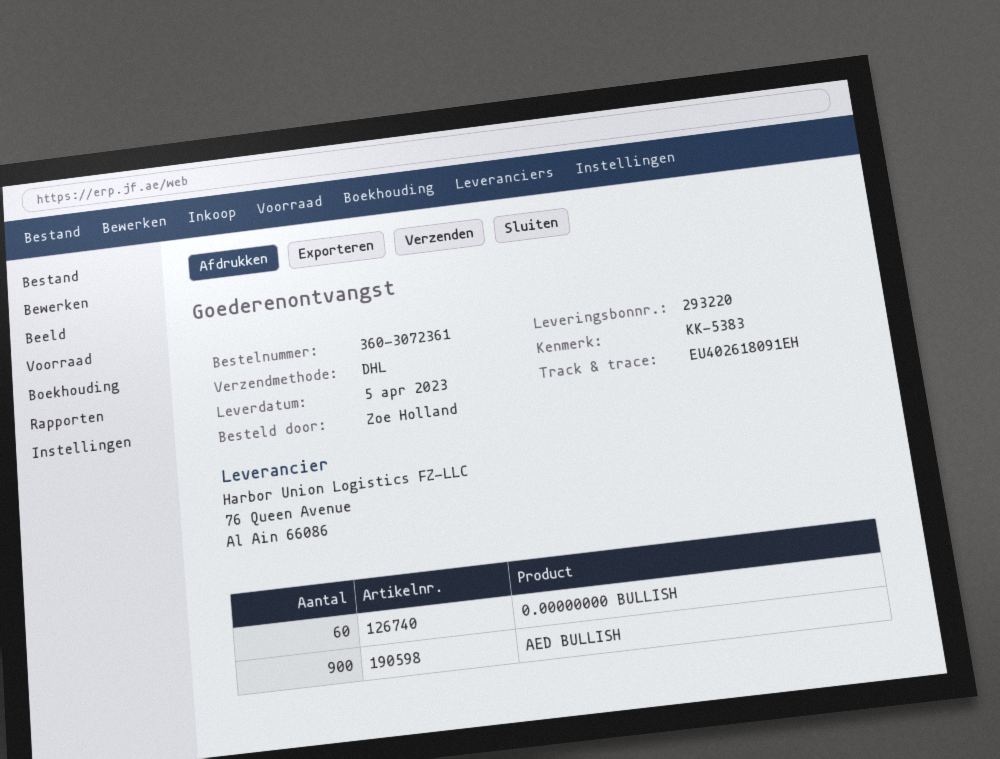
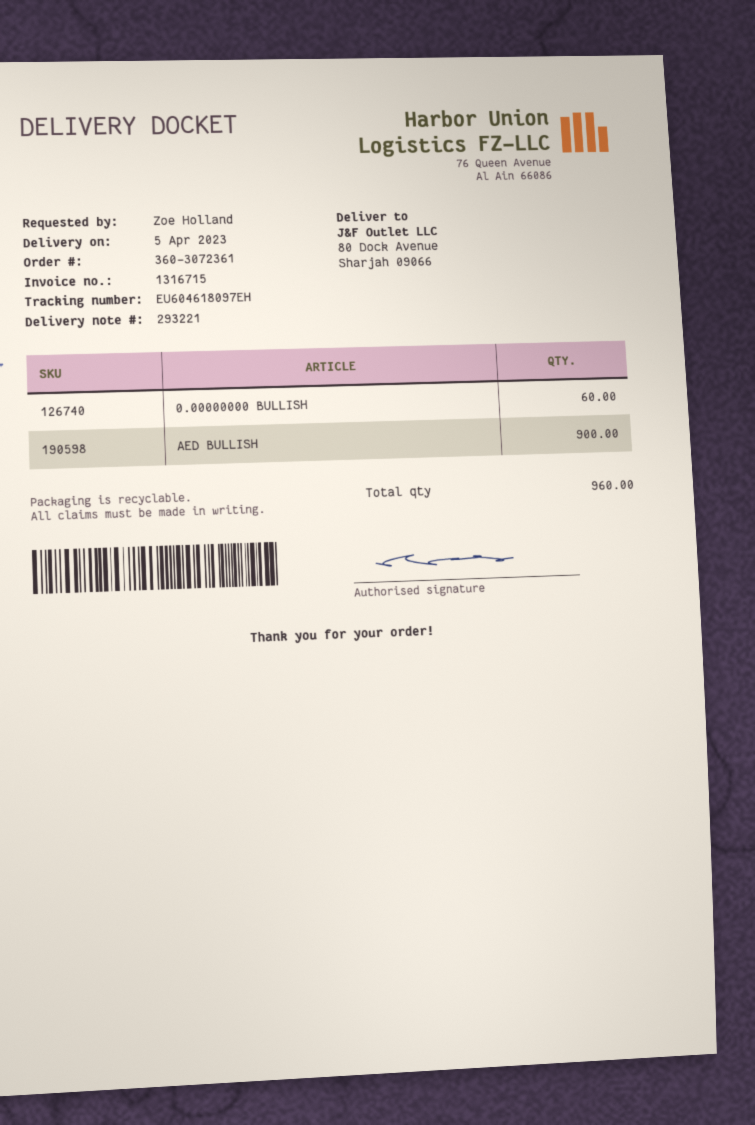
delivery note number: 293220 -> 293221
tracking number: EU402618091EH -> EU604618097EH

